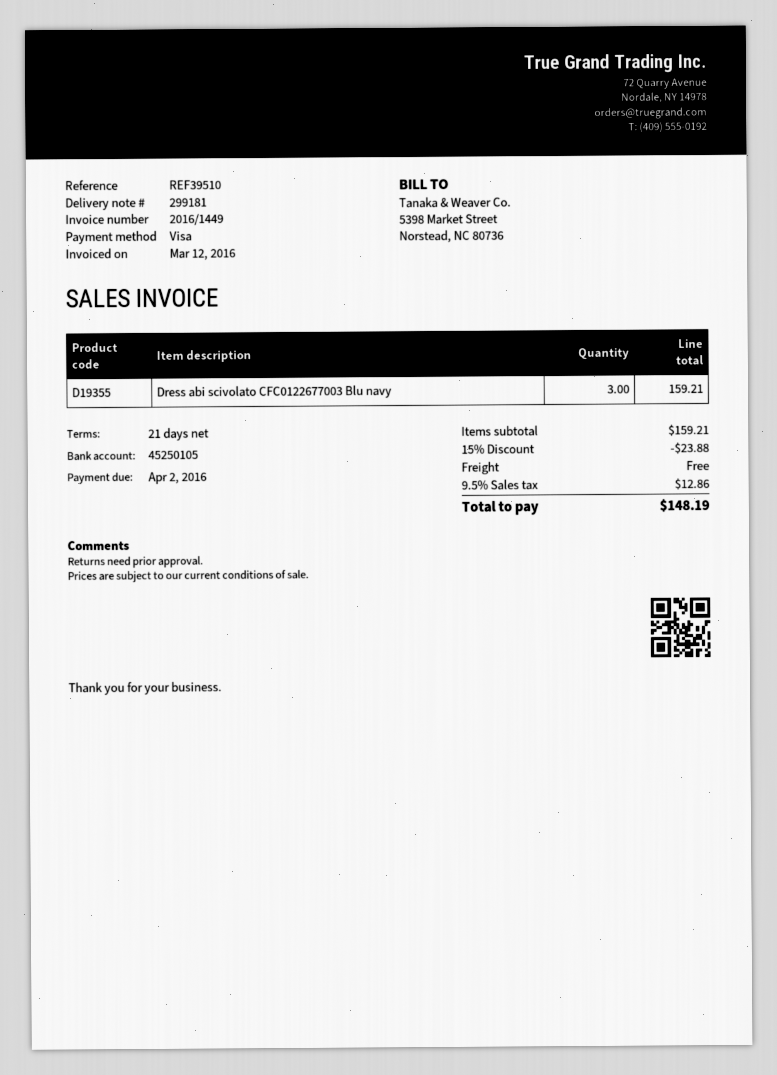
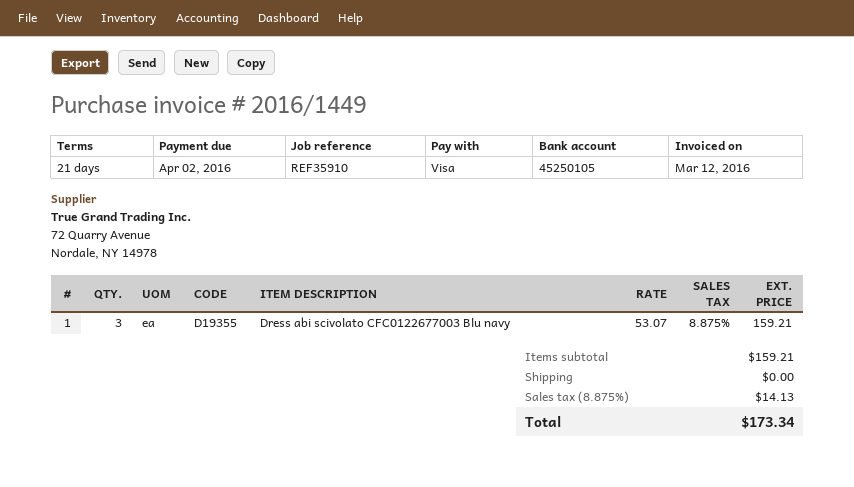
reference: REF39510 -> REF35910
discount: 15% = 23.88 -> none
tax: 9.5% = 12.86 -> 8.875% = 14.13
total: 148.19 -> 173.34

